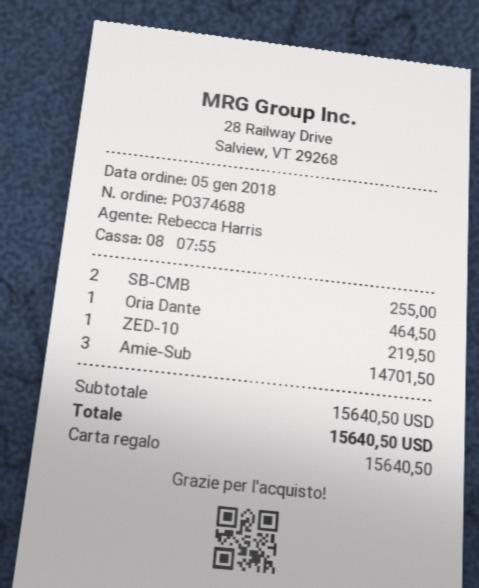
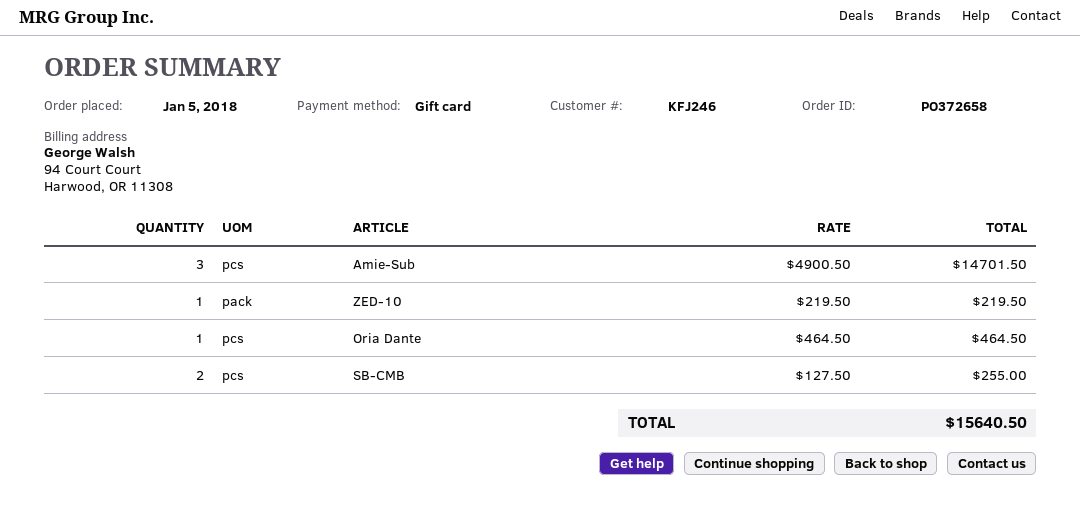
order number: PO374688 -> PO372658

